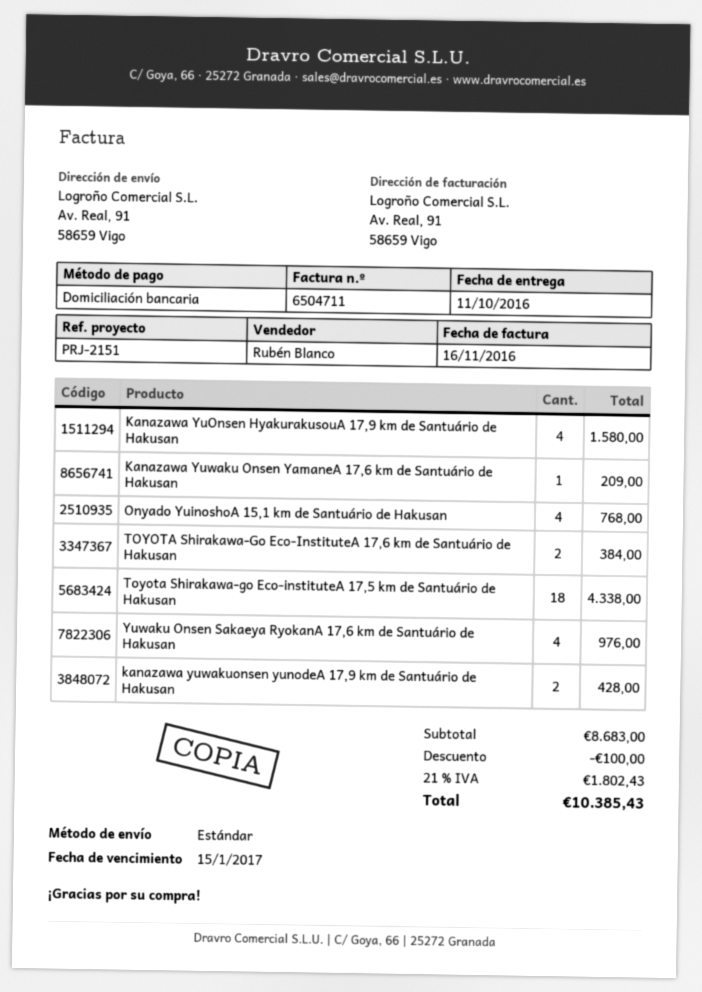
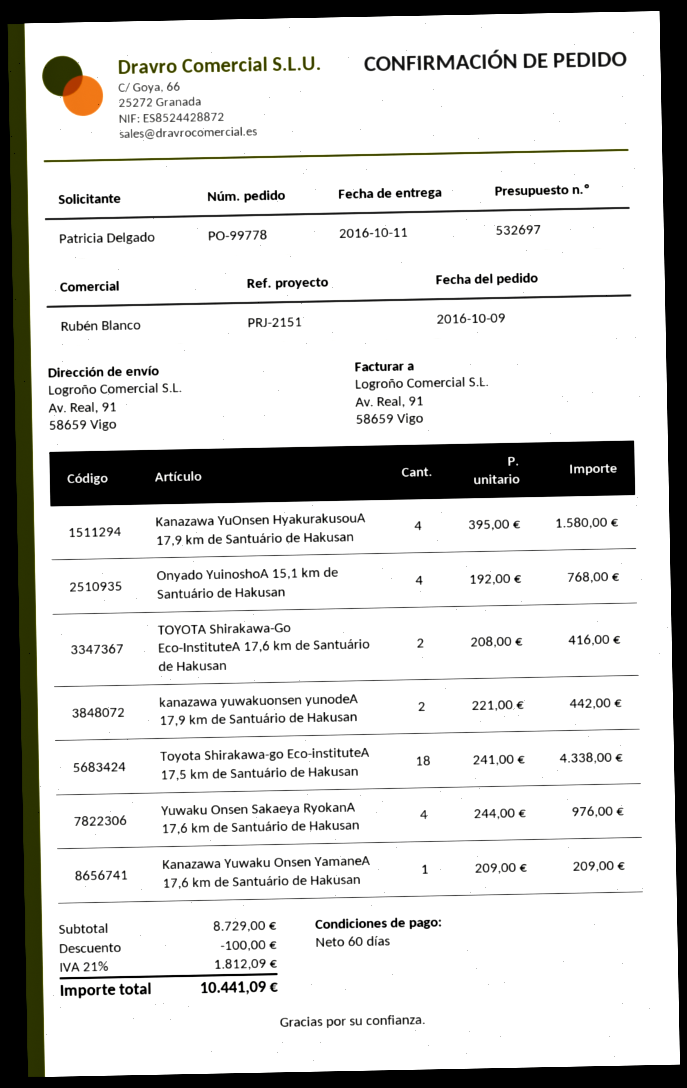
TOYOTA Shirakawa-Go Eco-InstituteA 17,6 km de Santuário de Hakusan: 2 for 384.00 -> 2 for 416.00
kanazawa yuwakuonsen yunodeA 17,9 km de Santuário de Hakusan: 2 for 428.00 -> 2 for 442.00
subtotal: 8683.00 -> 8729.00
tax: 21% = 1802.43 -> 21% = 1812.09
total: 10385.43 -> 10441.09

